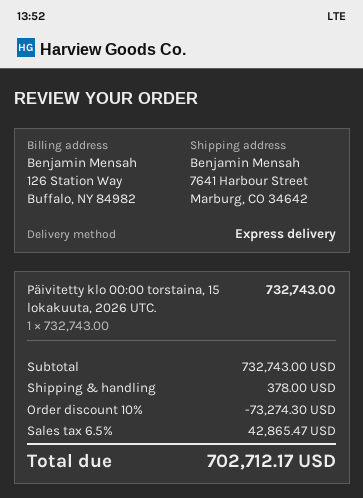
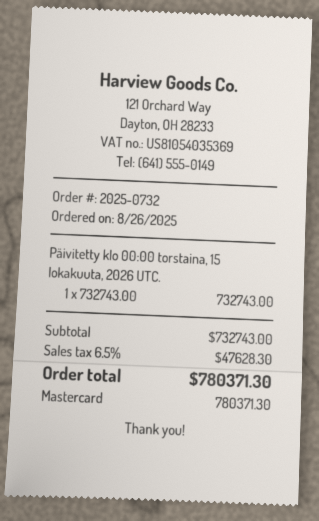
discount: 10% = 73274.30 -> none
shipping: 378.00 -> none
tax: 6.5% = 42865.47 -> 6.5% = 47628.30
total: 702712.17 -> 780371.30

